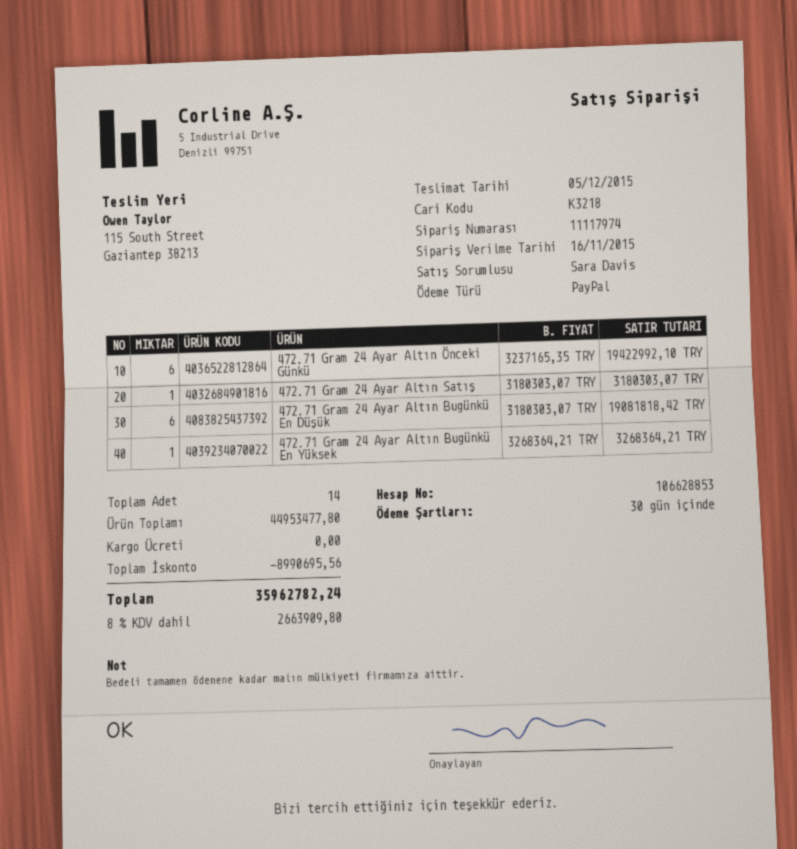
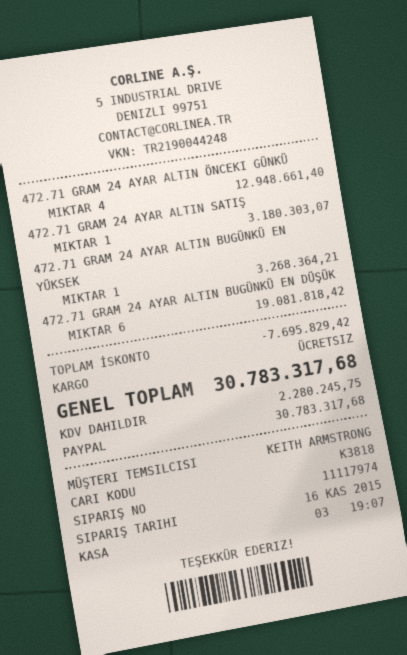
customer number: K3218 -> K3818
sales rep: Sara Davis -> KEITH ARMSTRONG
472.71 Gram 24 Ayar Altın Önceki Günkü: 6 for 19422992.10 -> 4 for 12948661.40
discount: 8990695.56 -> 7695829.42
tax: 2663909.80 -> 2280245.75
total: 35962782.24 -> 30783317.68

